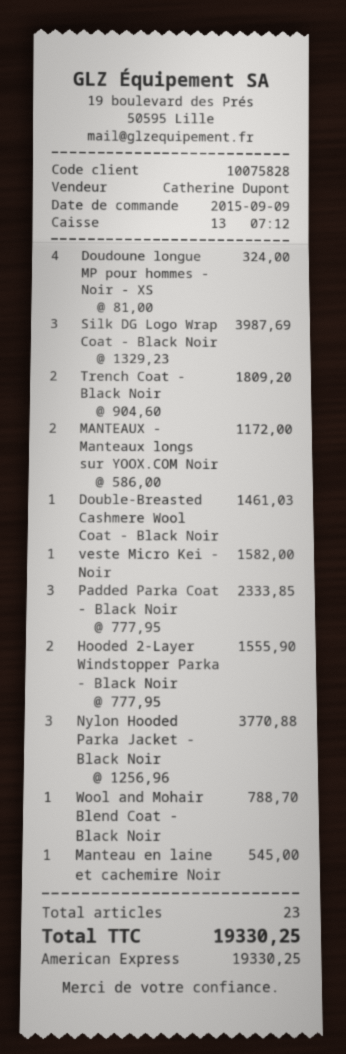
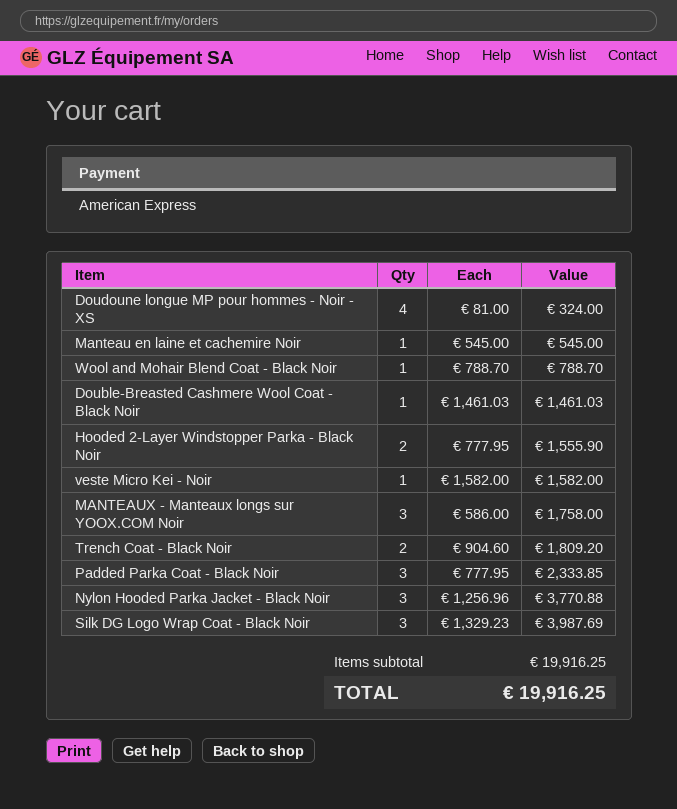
MANTEAUX - Manteaux longs sur YOOX.COM Noir: 2 x 586.00 = 1172.00 -> 3 x 586.00 = 1758.00
total: 19330.25 -> 19916.25

